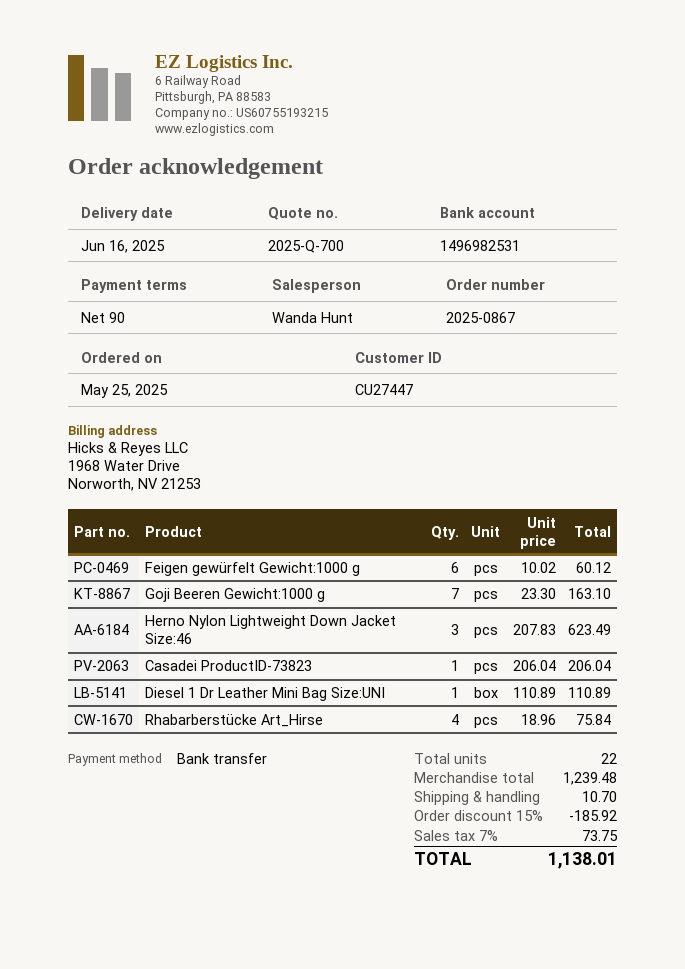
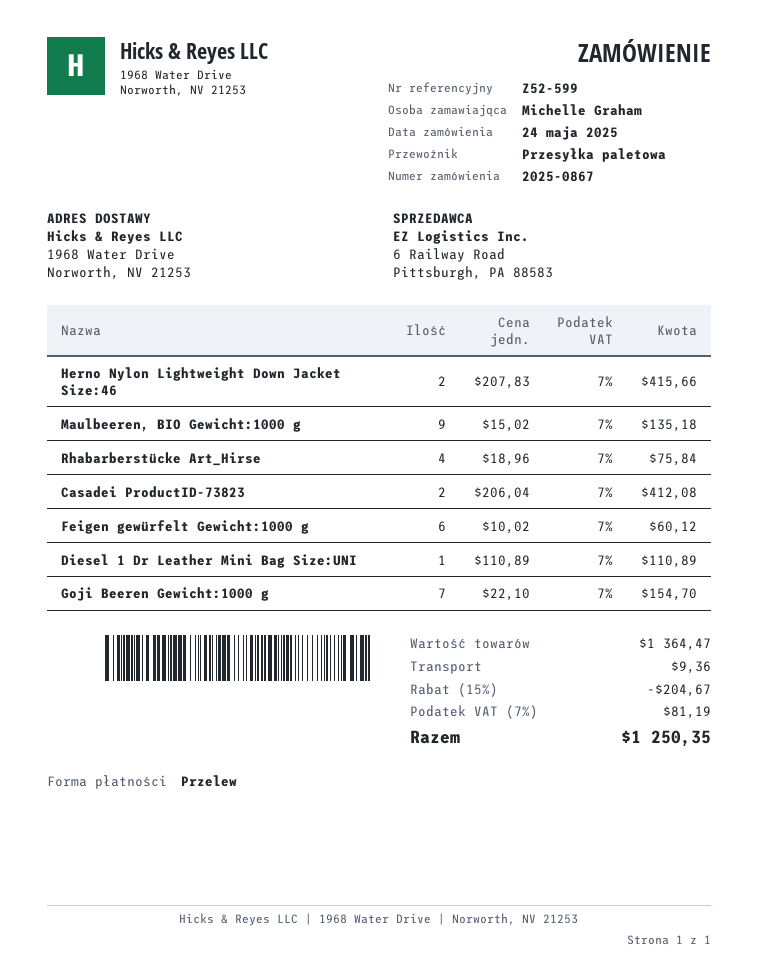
order date: 2025-05-25 -> 2025-05-24
Goji Beeren Gewicht:1000 g: 7 x 23.30 = 163.10 -> 7 x 22.10 = 154.70
Herno Nylon Lightweight Down Jacket Size:46: 3 x 207.83 = 623.49 -> 2 x 207.83 = 415.66
Casadei ProductID-73823: 1 x 206.04 = 206.04 -> 2 x 206.04 = 412.08
Maulbeeren, BIO Gewicht:1000 g: none -> 9 x 15.02 = 135.18
subtotal: 1239.48 -> 1364.47
discount: 15% = 185.92 -> 15% = 204.67
shipping: 10.70 -> 9.36
tax: 7% = 73.75 -> 7% = 81.19
total: 1138.01 -> 1250.35

